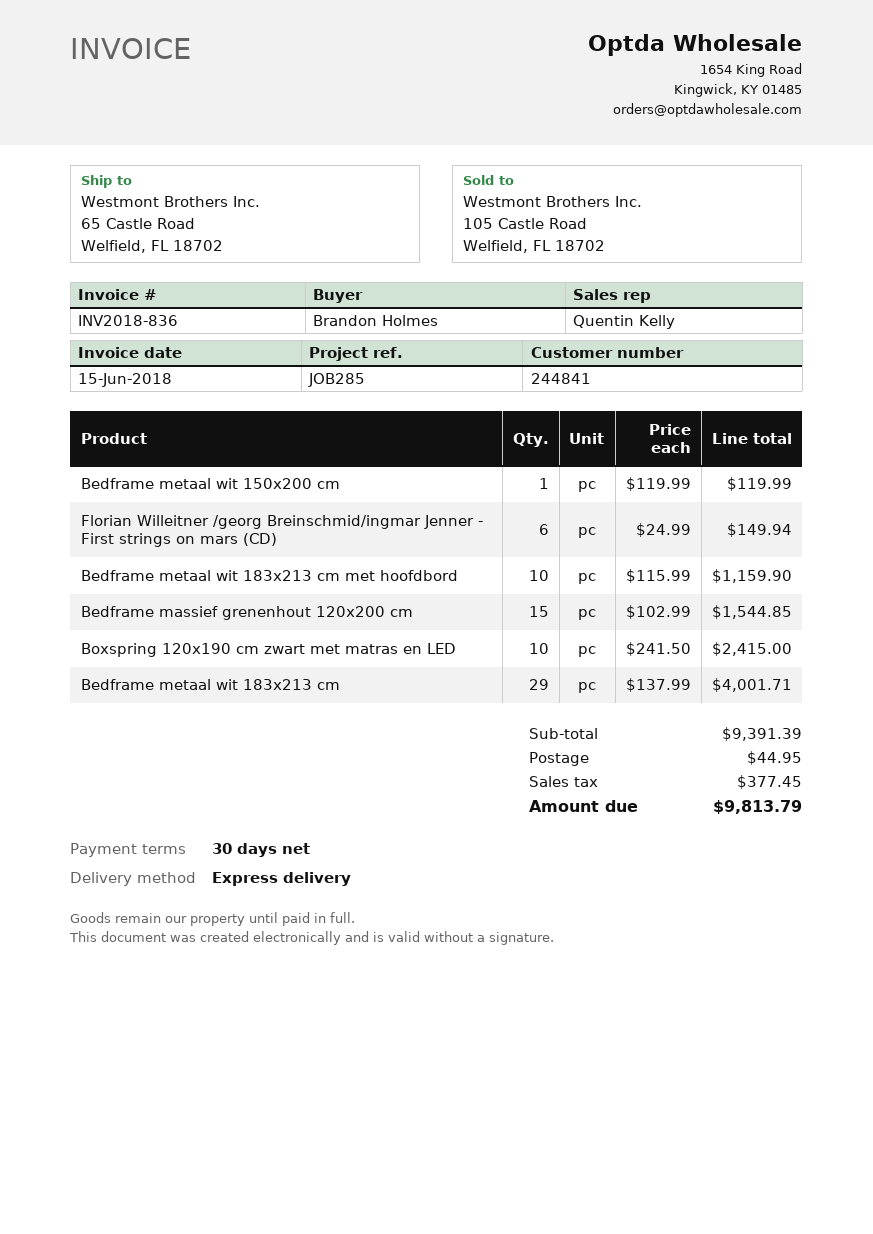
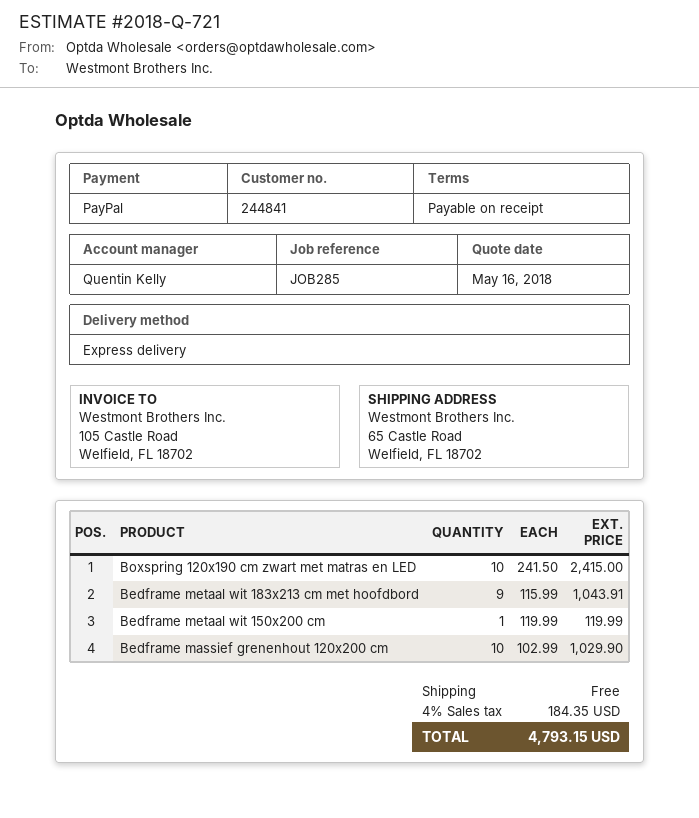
payment terms: 30 days -> on receipt
Florian Willeitner /georg Breinschmid/ingmar Jenner - First strings on mars (CD): 6 x 24.99 = 149.94 -> none
Bedframe metaal wit 183x213 cm met hoofdbord: 10 x 115.99 = 1159.90 -> 9 x 115.99 = 1043.91
Bedframe massief grenenhout 120x200 cm: 15 x 102.99 = 1544.85 -> 10 x 102.99 = 1029.90
Bedframe metaal wit 183x213 cm: 29 x 137.99 = 4001.71 -> none
shipping: 44.95 -> 0.00
tax: 377.45 -> 184.35
total: 9813.79 -> 4793.15

